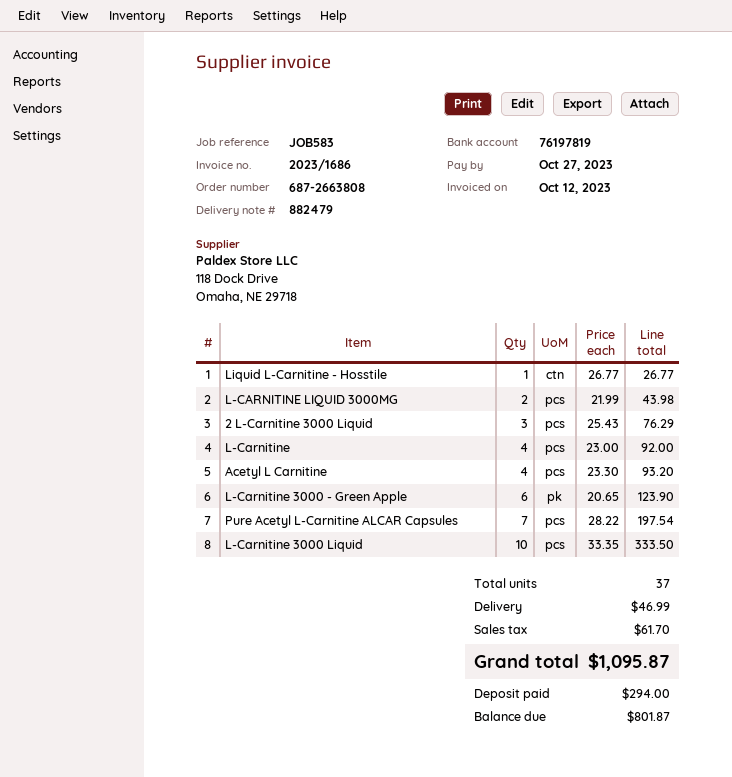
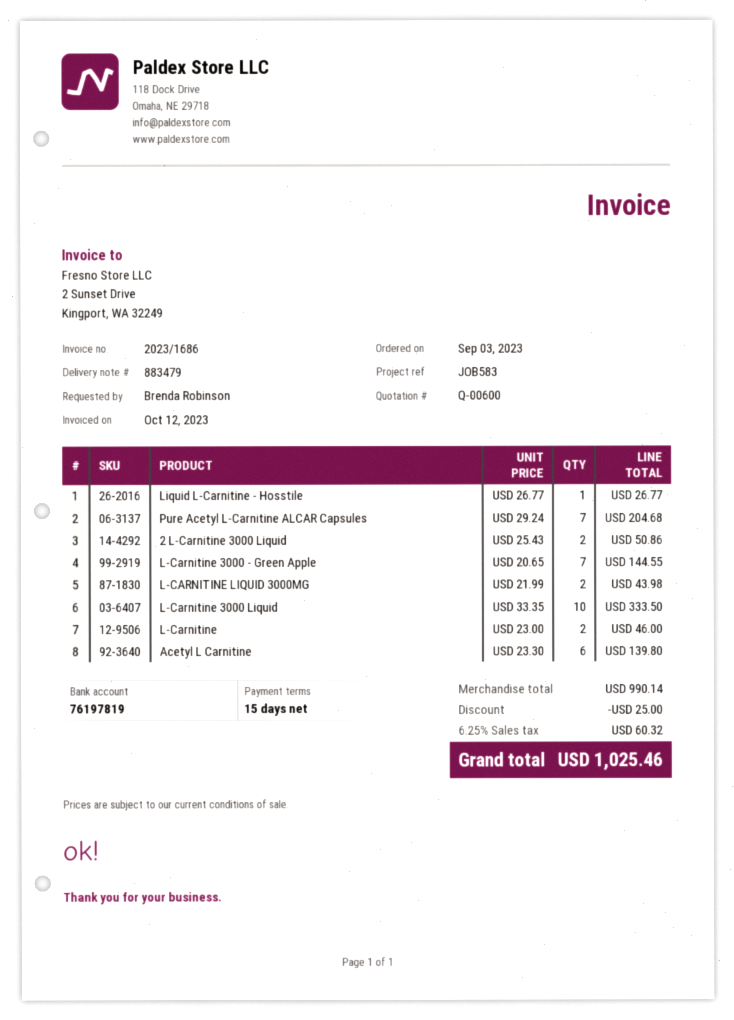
delivery note number: 882479 -> 883479
2 L-Carnitine 3000 Liquid: 3 x 25.43 = 76.29 -> 2 x 25.43 = 50.86
L-Carnitine: 4 x 23.00 = 92.00 -> 2 x 23.00 = 46.00
Acetyl L Carnitine: 4 x 23.30 = 93.20 -> 6 x 23.30 = 139.80
L-Carnitine 3000 - Green Apple: 6 x 20.65 = 123.90 -> 7 x 20.65 = 144.55
Pure Acetyl L-Carnitine ALCAR Capsules: 7 x 28.22 = 197.54 -> 7 x 29.24 = 204.68
discount: none -> 25.00
shipping: 46.99 -> none
tax: 61.70 -> 60.32
total: 1095.87 -> 1025.46

